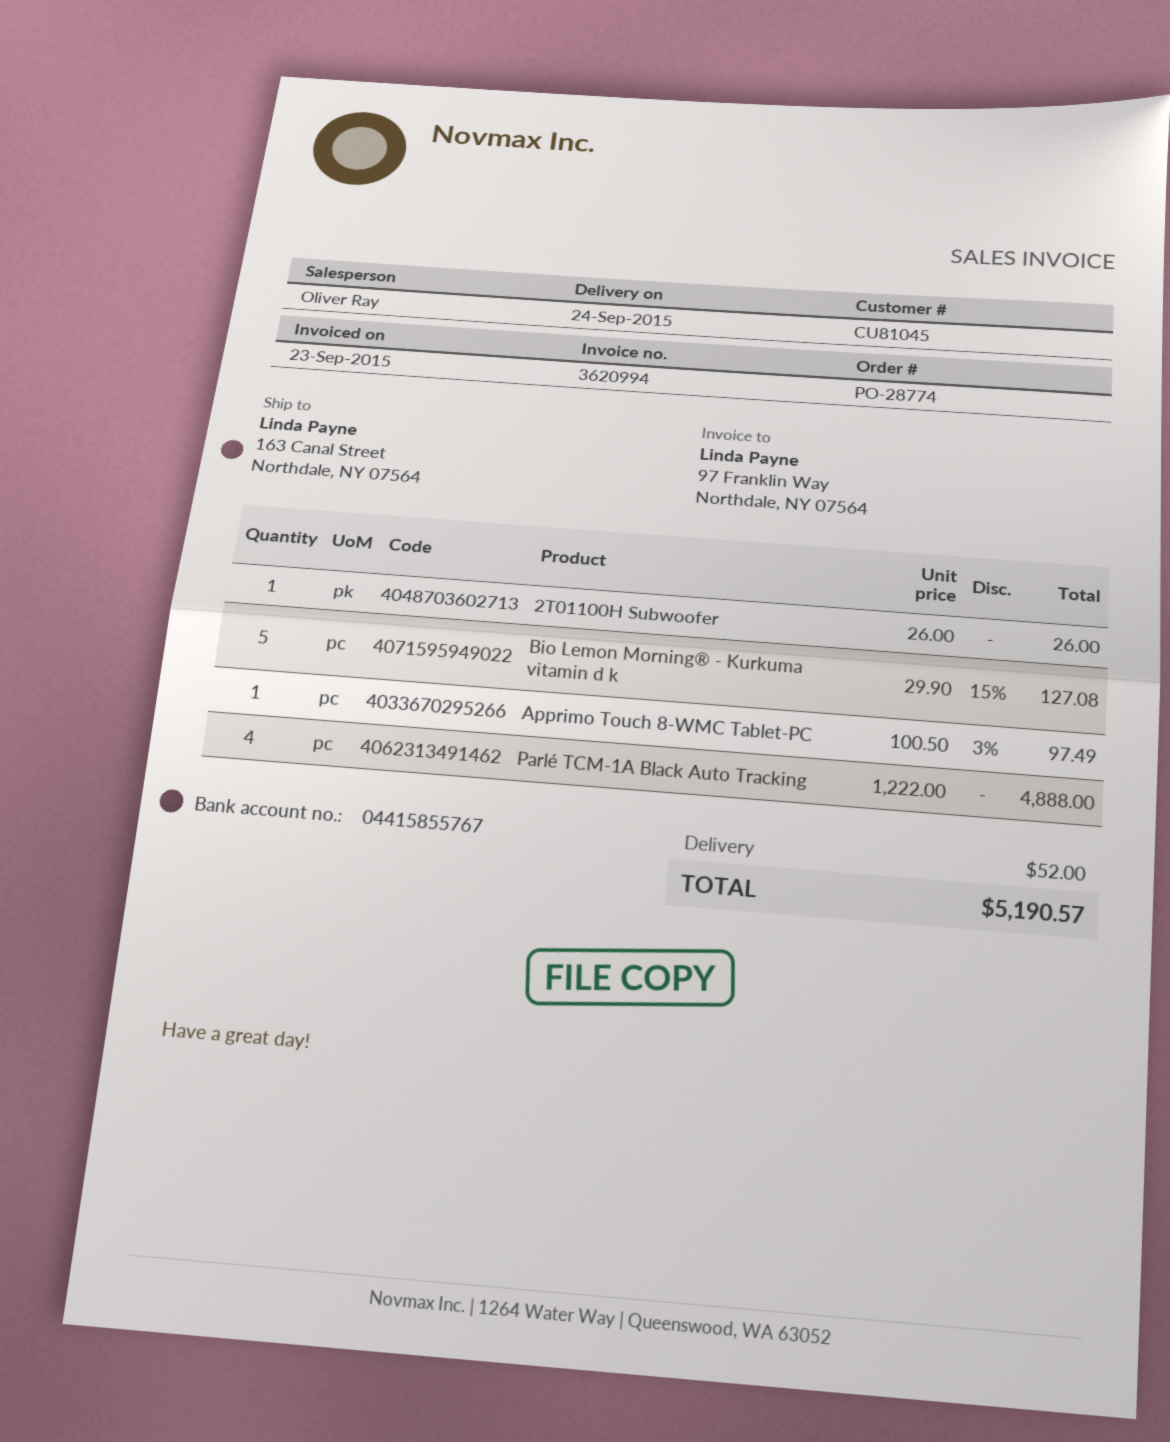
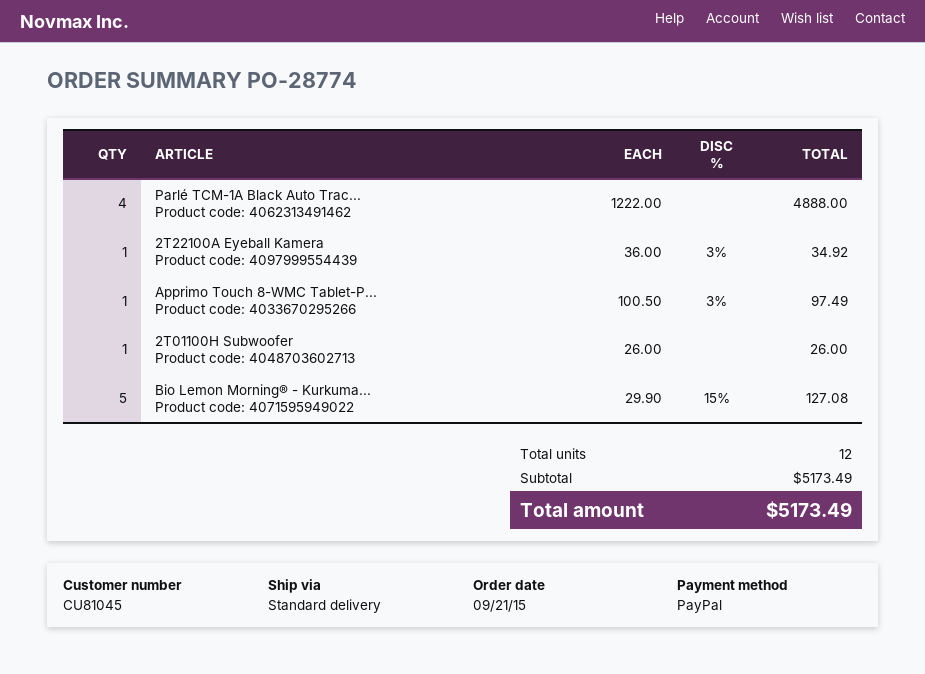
2T22100A Eyeball Kamera: none -> 1 x 36.00 - 3% = 34.92
shipping: 52.00 -> none
total: 5190.57 -> 5173.49

